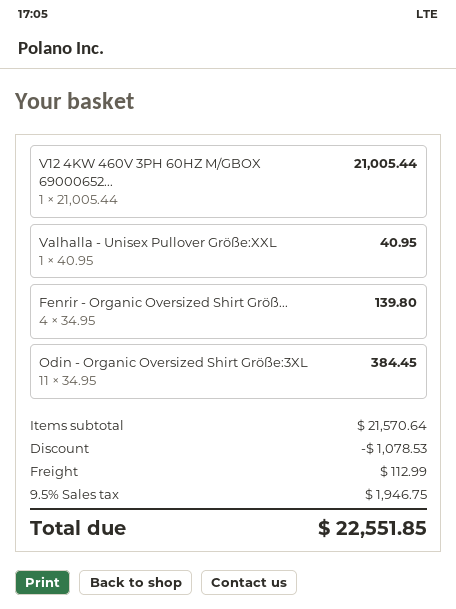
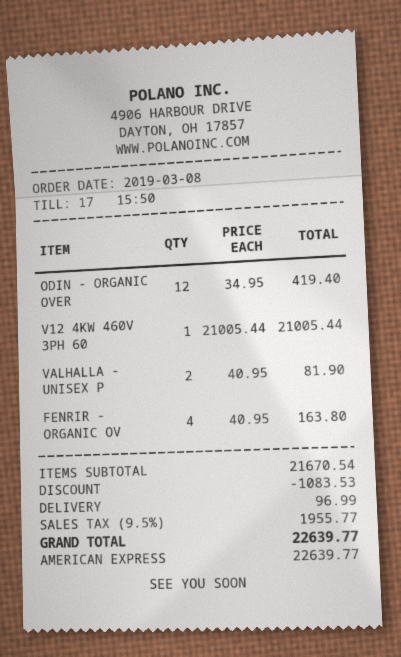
Valhalla - Unisex Pullover Größe:XXL: 1 x 40.95 = 40.95 -> 2 x 40.95 = 81.90
Fenrir - Organic Oversized Shirt Größ...: 4 x 34.95 = 139.80 -> 4 x 40.95 = 163.80
Odin - Organic Oversized Shirt Größe:3XL: 11 x 34.95 = 384.45 -> 12 x 34.95 = 419.40
subtotal: 21570.64 -> 21670.54
discount: 1078.53 -> 1083.53
shipping: 112.99 -> 96.99
tax: 9.5% = 1946.75 -> 9.5% = 1955.77
total: 22551.85 -> 22639.77

